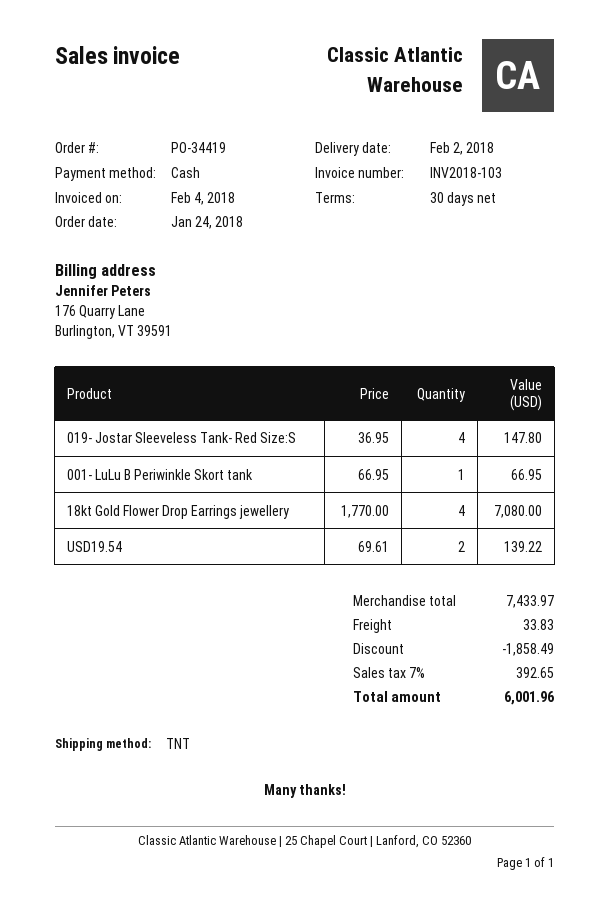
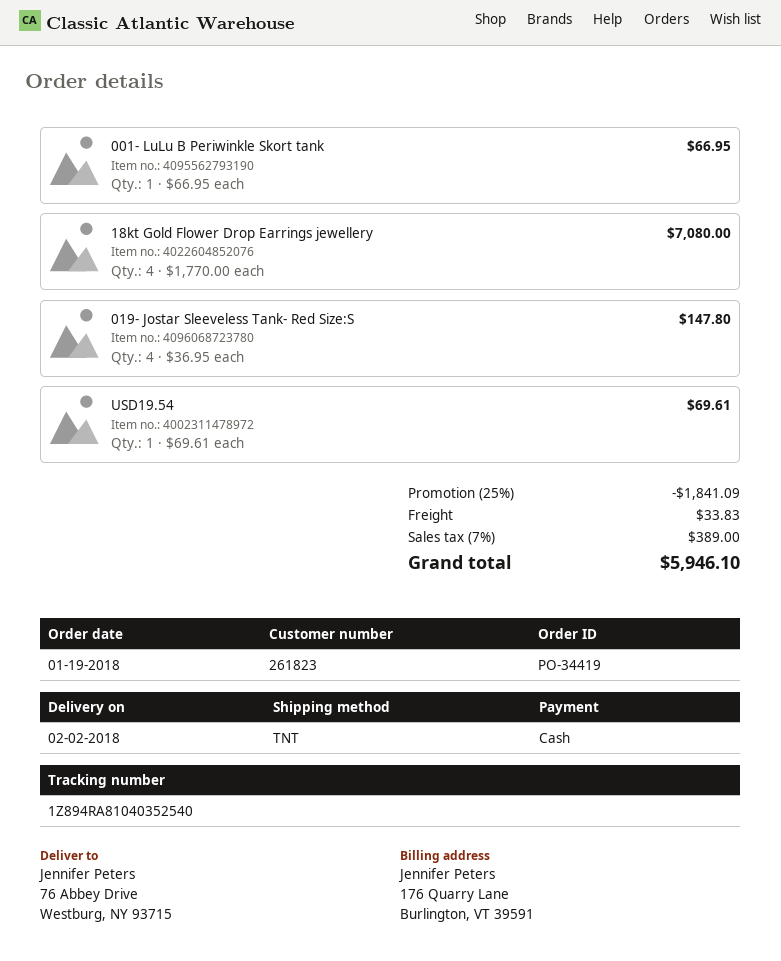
order date: 2018-01-24 -> 2018-01-19
USD19.54: 2 x 69.61 = 139.22 -> 1 x 69.61 = 69.61
discount: 1858.49 -> 1841.09
tax: 7% = 392.65 -> 7% = 389.00
total: 6001.96 -> 5946.10

